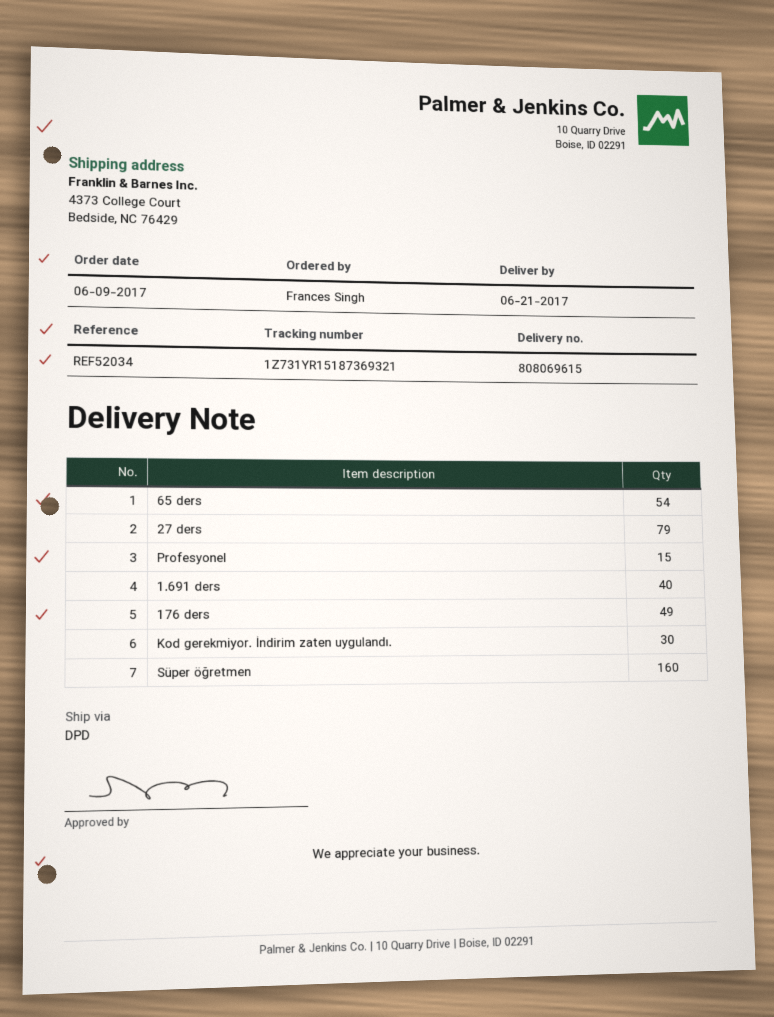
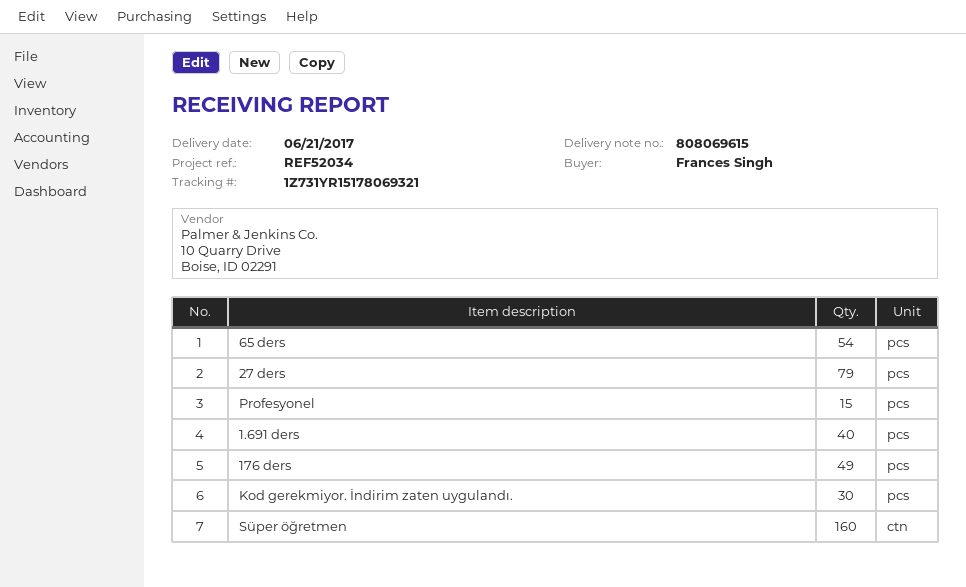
tracking number: 1Z731YR15187369321 -> 1Z731YR15178069321

